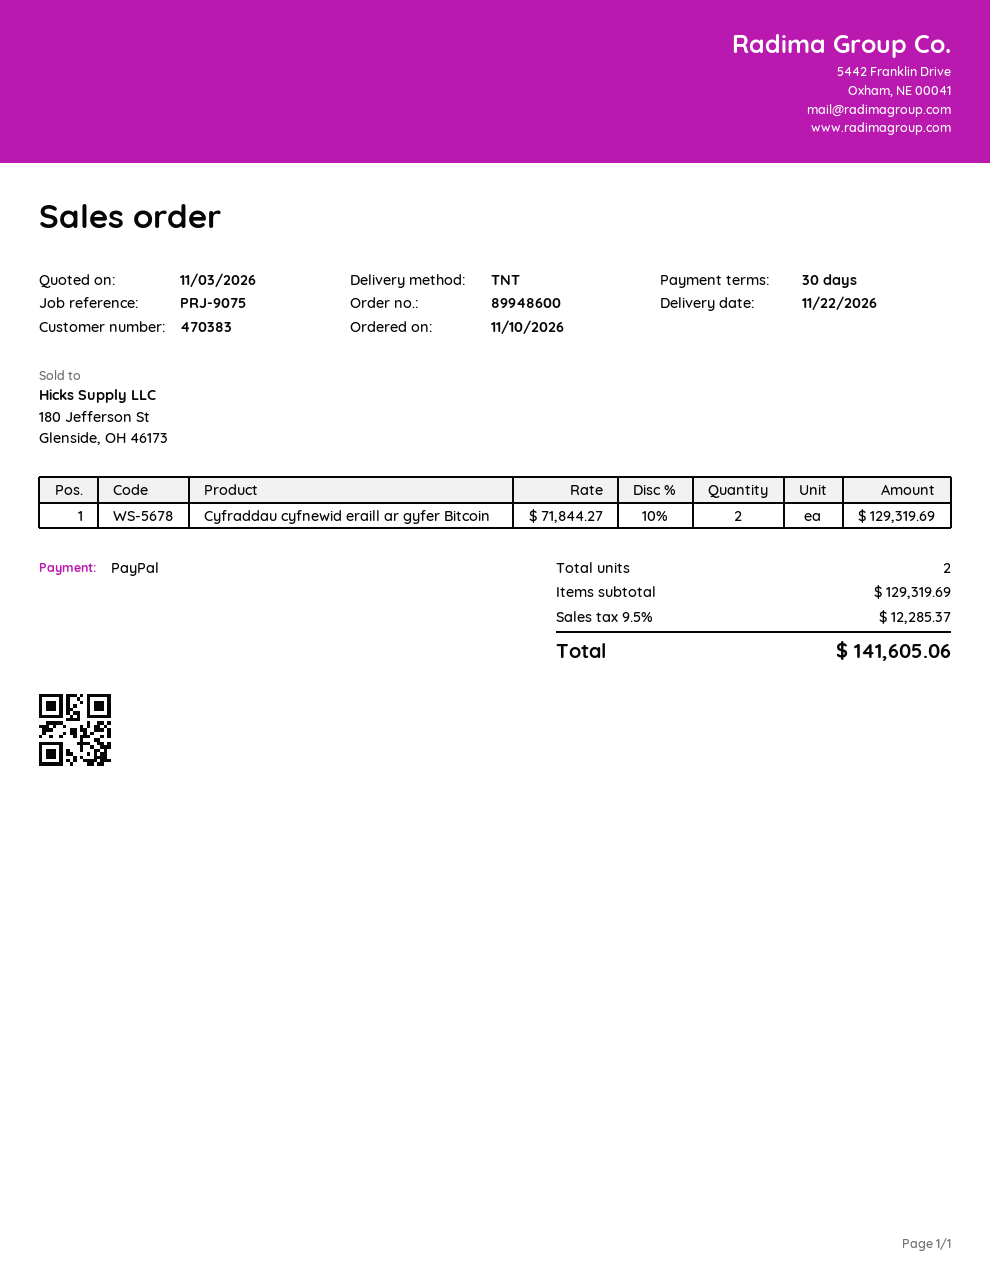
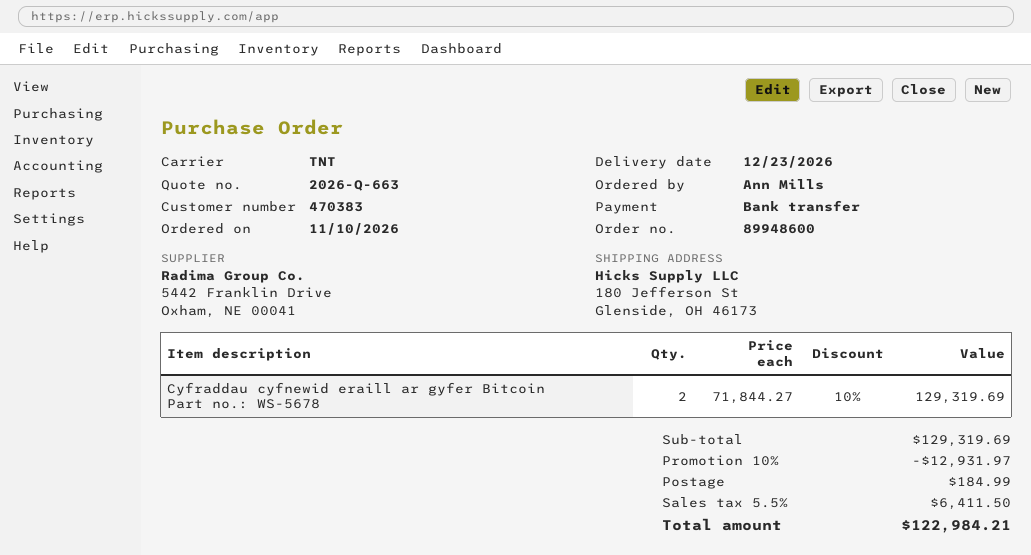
delivery date: 2026-11-22 -> 2026-12-23
payment method: PayPal -> bank transfer
discount: none -> 10% = 12931.97
shipping: none -> 184.99
tax: 9.5% = 12285.37 -> 5.5% = 6411.50
total: 141605.06 -> 122984.21

